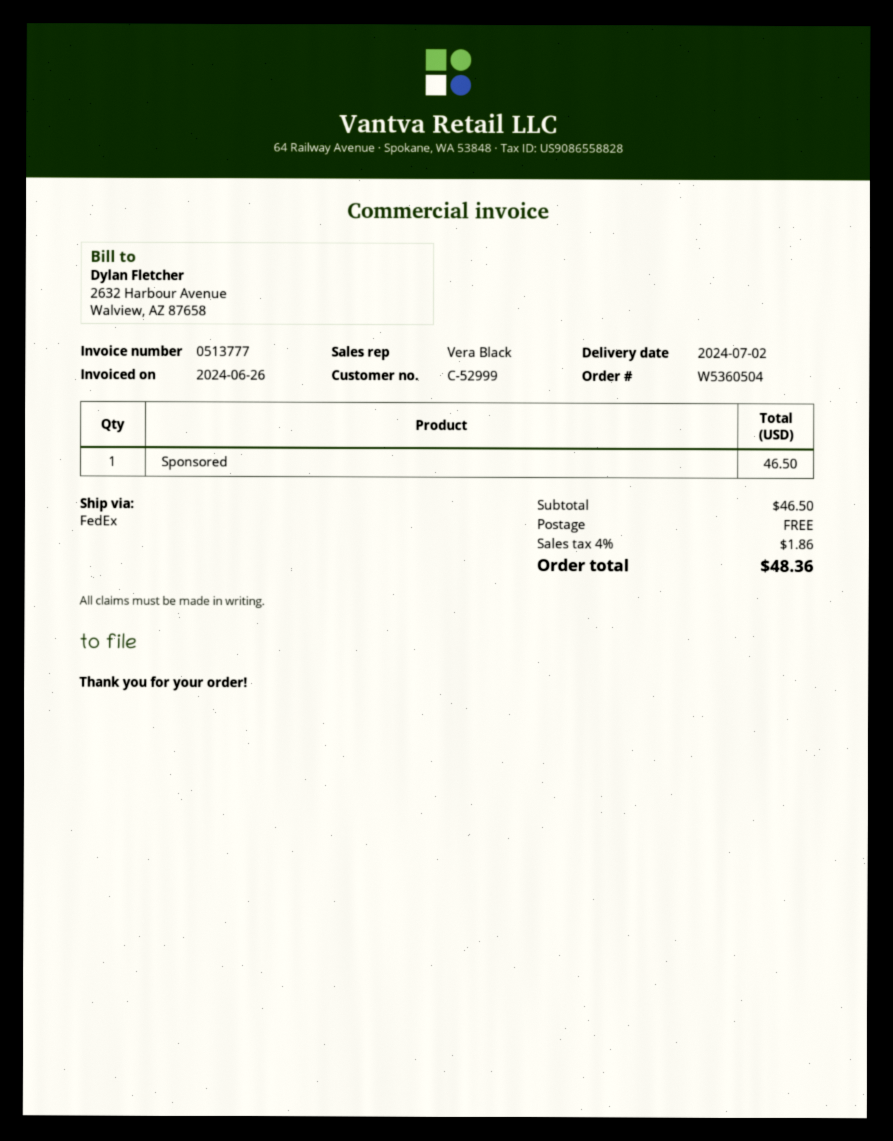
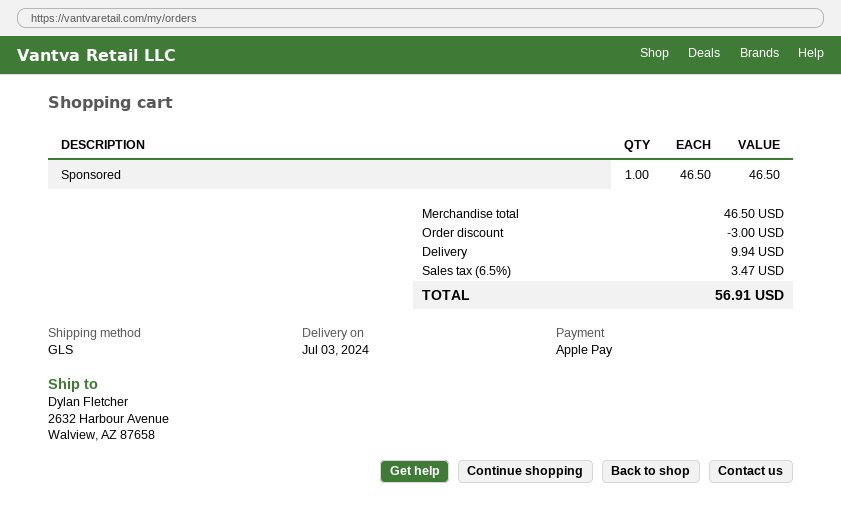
delivery date: 2024-07-02 -> 2024-07-03
shipping method: FedEx -> GLS
discount: none -> 3.00
shipping: 0.00 -> 9.94
tax: 4% = 1.86 -> 6.5% = 3.47
total: 48.36 -> 56.91

